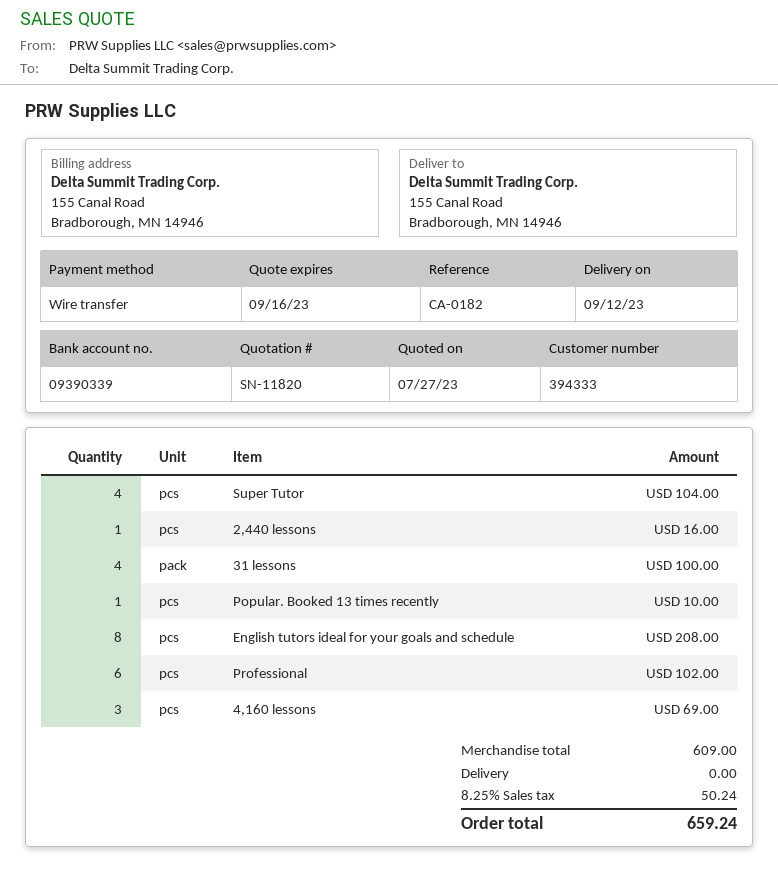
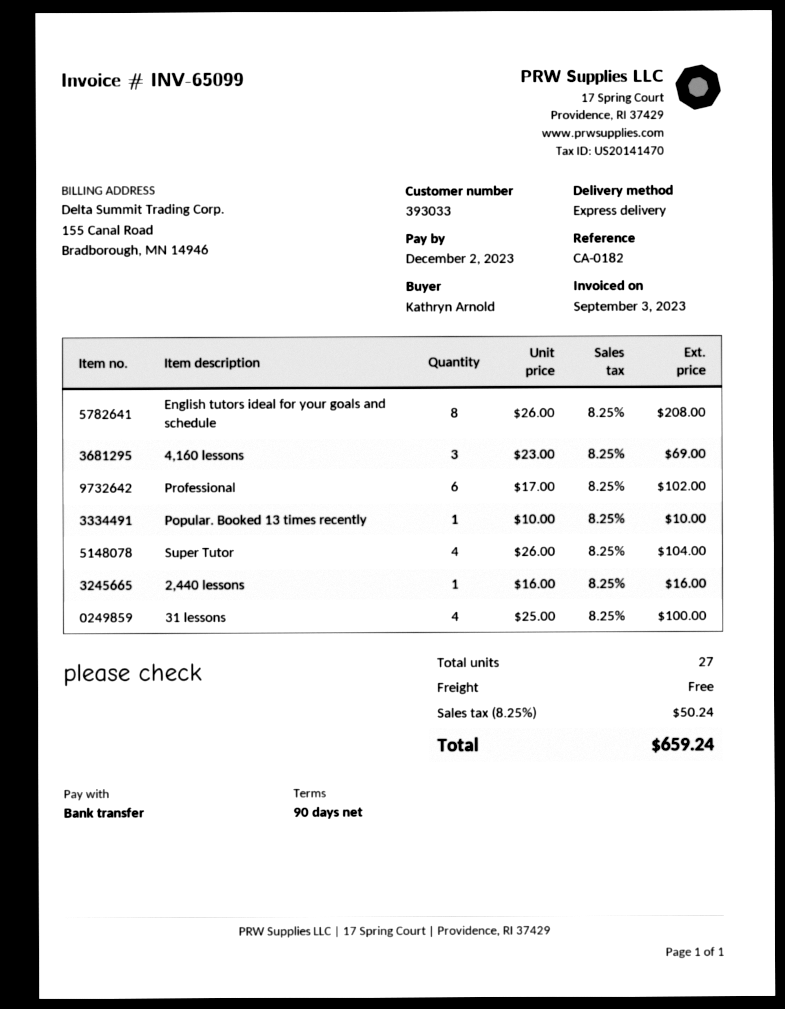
customer number: 394333 -> 393033

